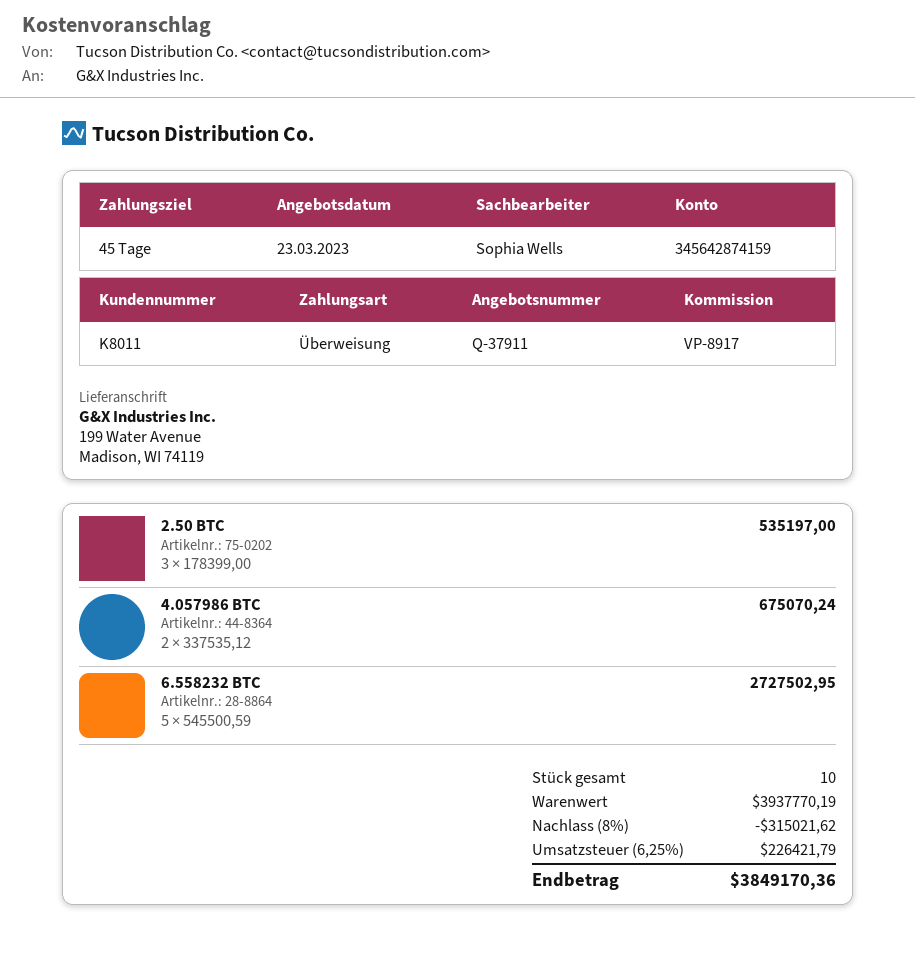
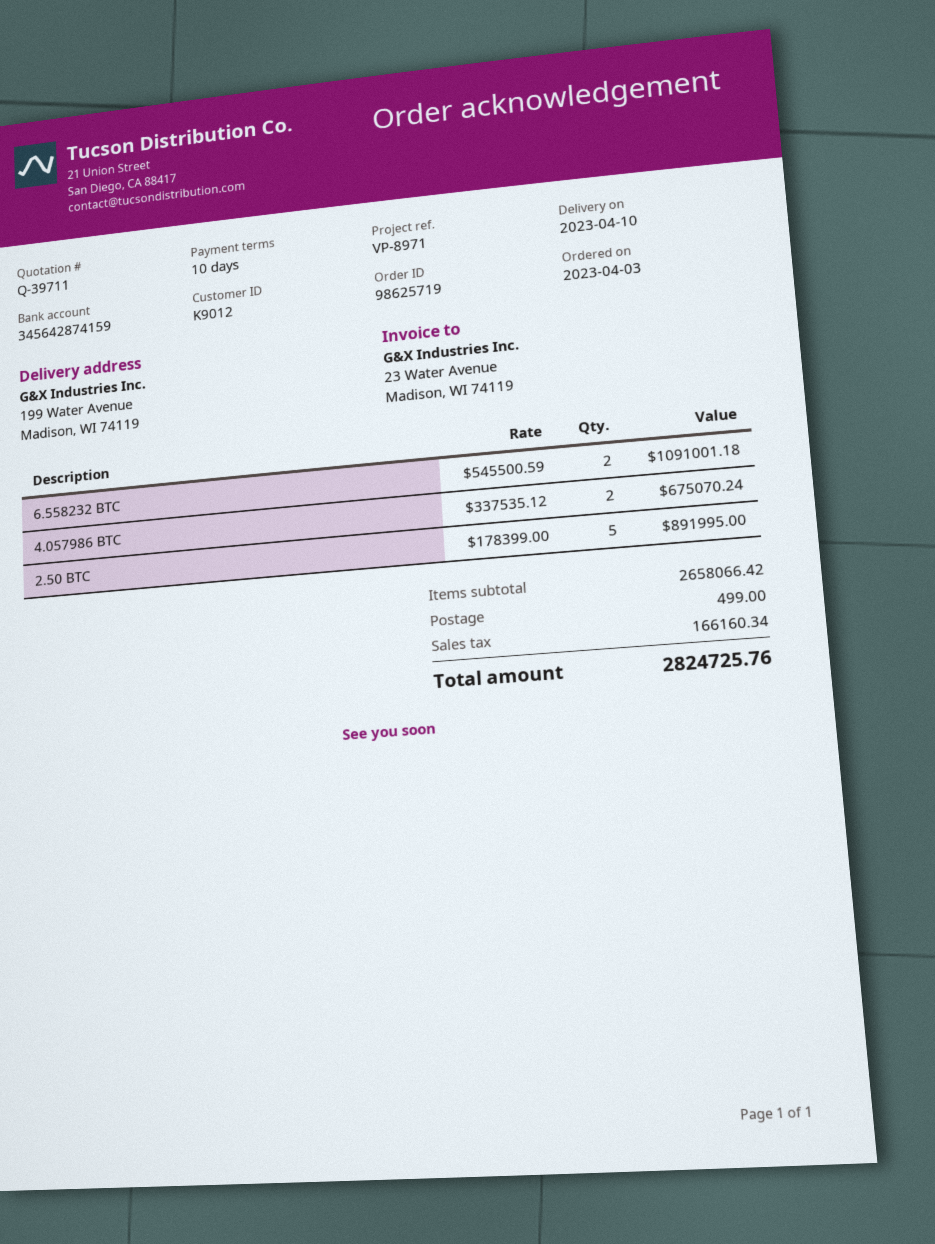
quote number: Q-37911 -> Q-39711
payment terms: 45 days -> 10 days
customer number: K8011 -> K9012
reference: VP-8917 -> VP-8971
2.50 BTC: 3 x 178399.00 = 535197.00 -> 5 x 178399.00 = 891995.00
6.558232 BTC: 5 x 545500.59 = 2727502.95 -> 2 x 545500.59 = 1091001.18
subtotal: 3937770.19 -> 2658066.42
discount: 8% = 315021.62 -> none
shipping: none -> 499.00
tax: 226421.79 -> 166160.34
total: 3849170.36 -> 2824725.76

